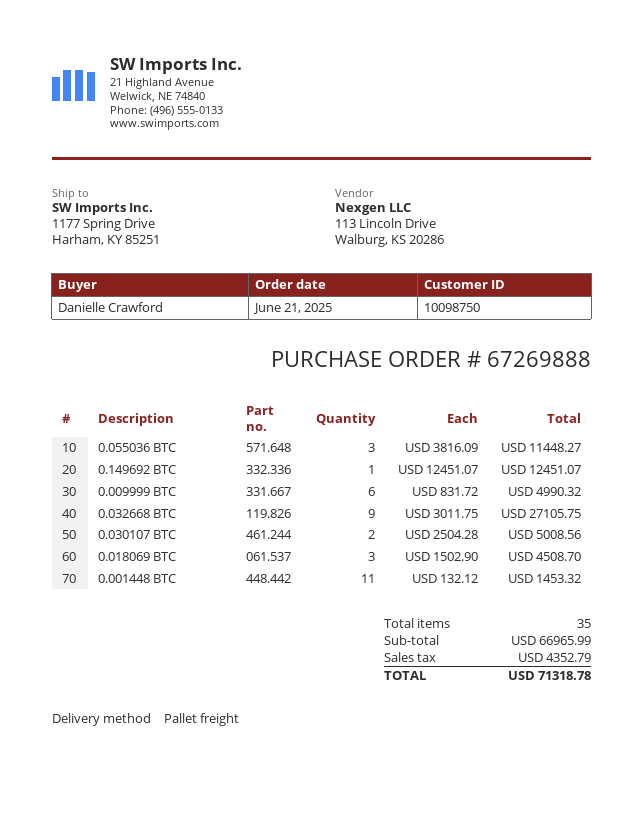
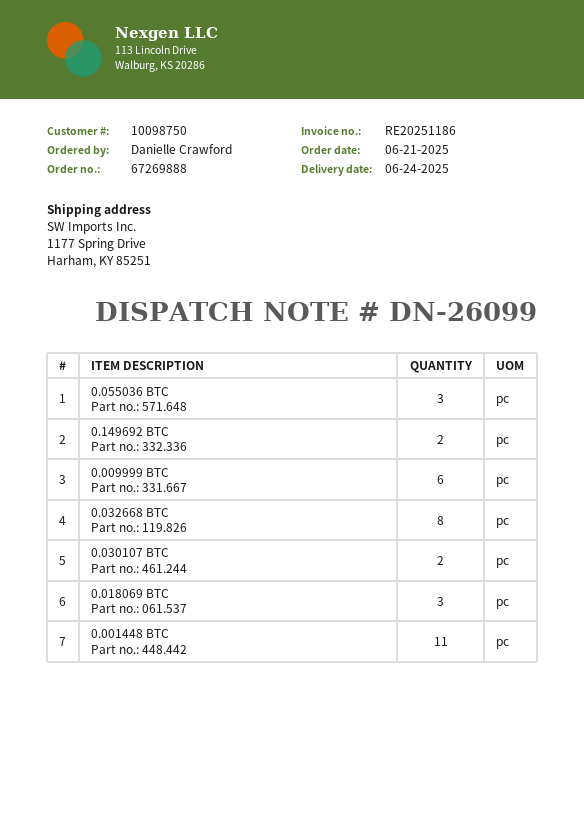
0.149692 BTC: 1 -> 2
0.032668 BTC: 9 -> 8

